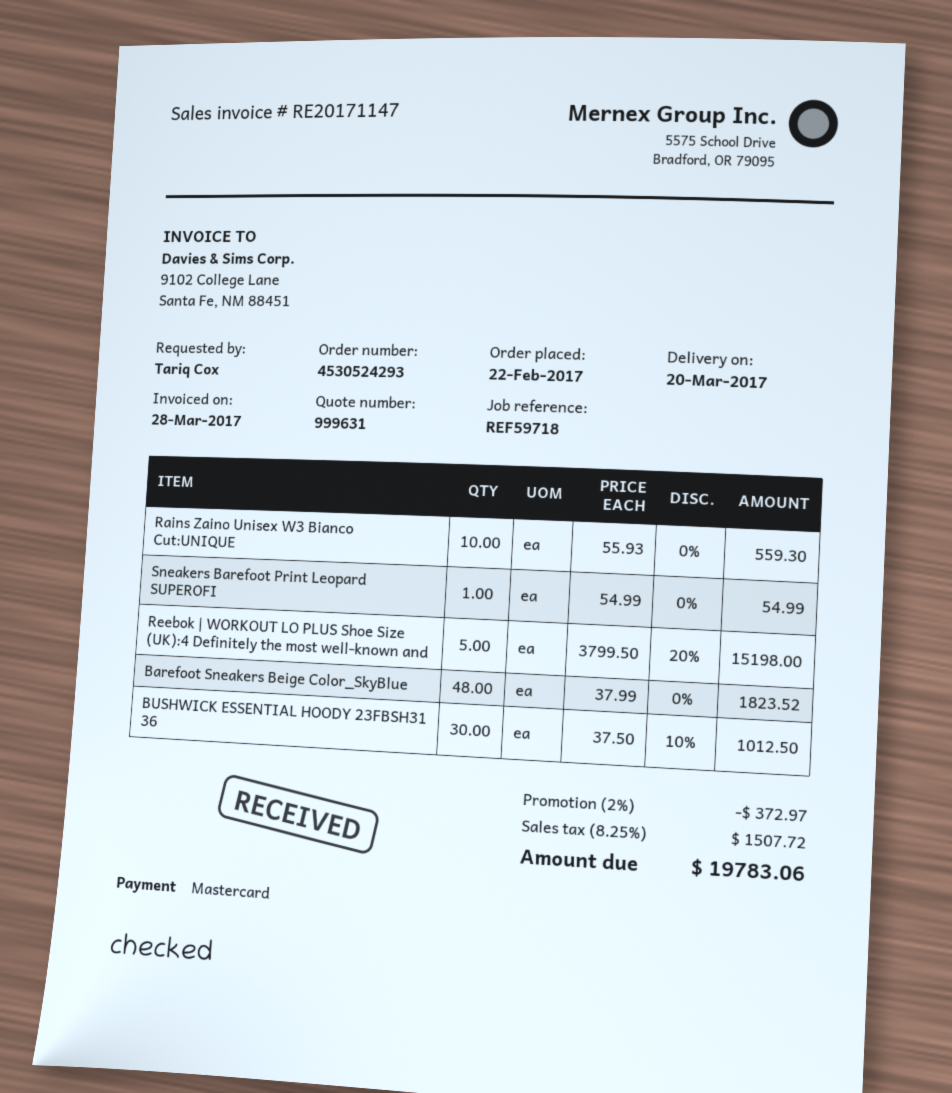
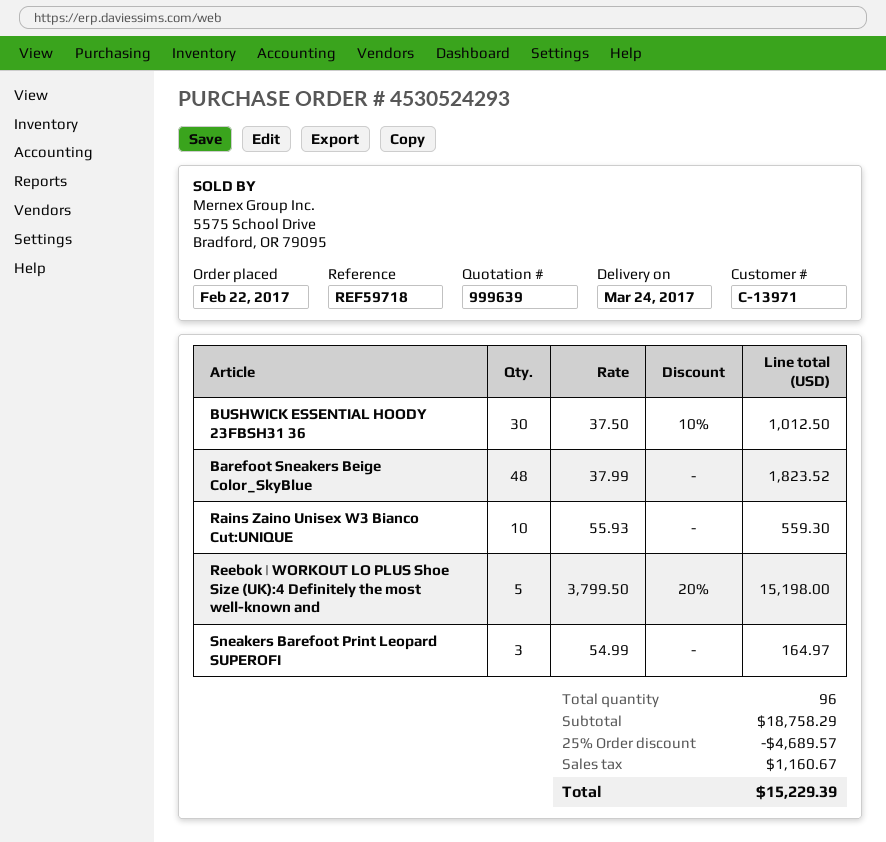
quote number: 999631 -> 999639
delivery date: 2017-03-20 -> 2017-03-24
Sneakers Barefoot Print Leopard SUPEROFI: 1 x 54.99 = 54.99 -> 3 x 54.99 = 164.97
discount: 2% = 372.97 -> 25% = 4689.57
tax: 1507.72 -> 1160.67
total: 19783.06 -> 15229.39

